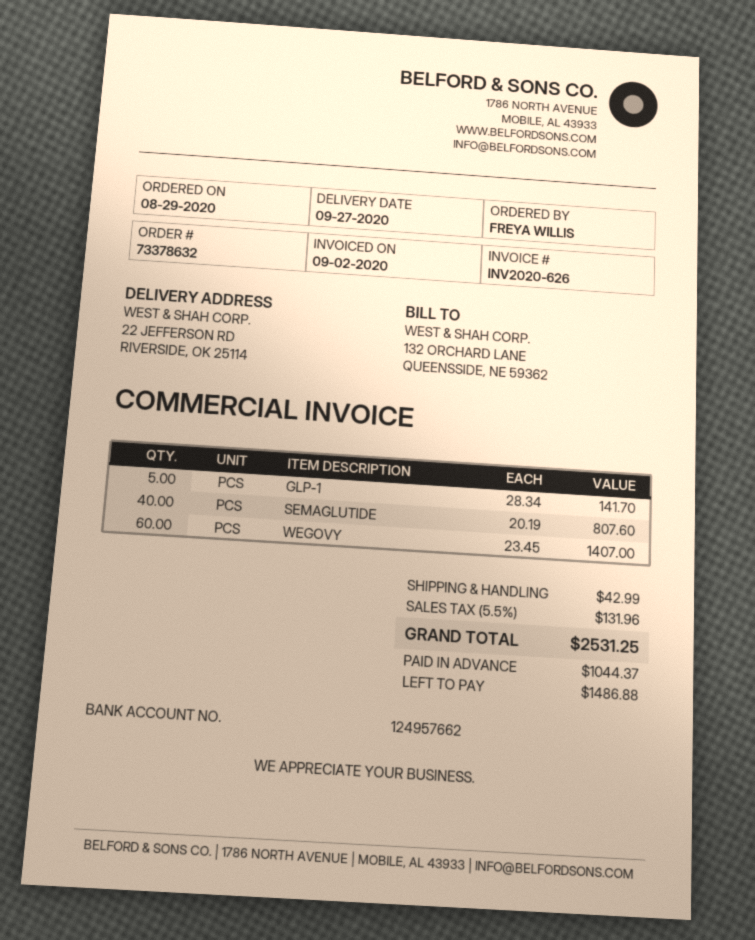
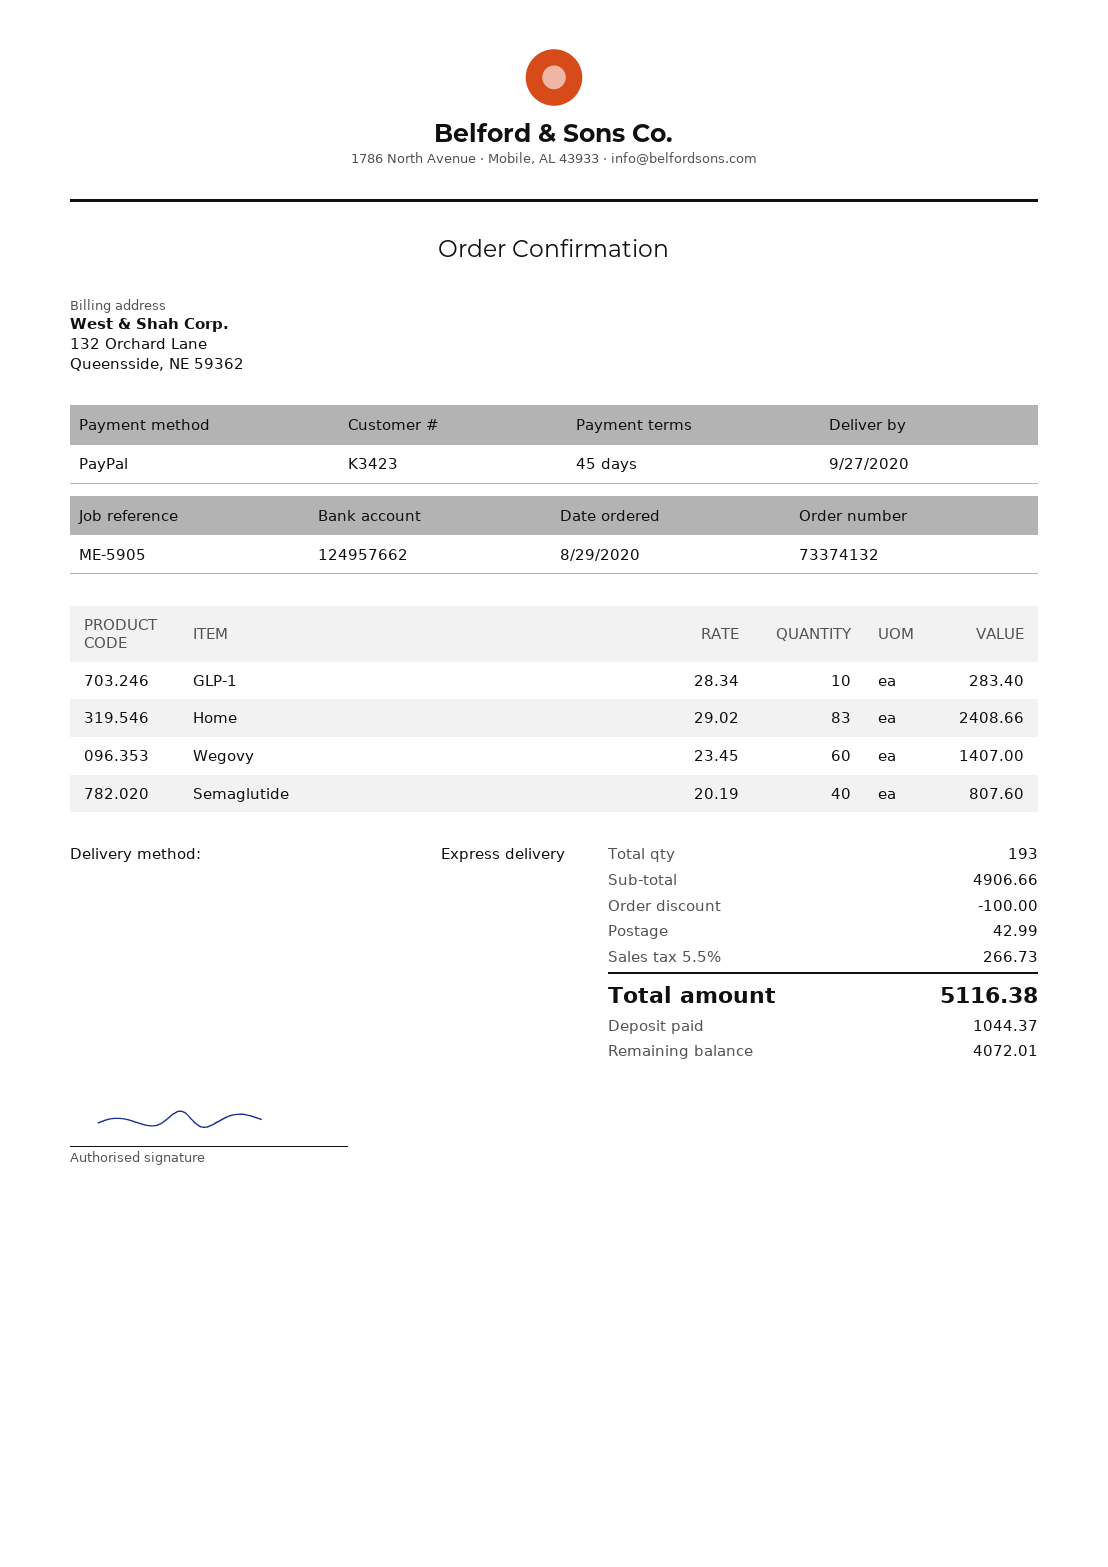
order number: 73378632 -> 73374132
GLP-1: 5 x 28.34 = 141.70 -> 10 x 28.34 = 283.40
Home: none -> 83 x 29.02 = 2408.66
discount: none -> 100.00
tax: 5.5% = 131.96 -> 5.5% = 266.73
total: 2531.25 -> 5116.38
balance: 1486.88 -> 4072.01

